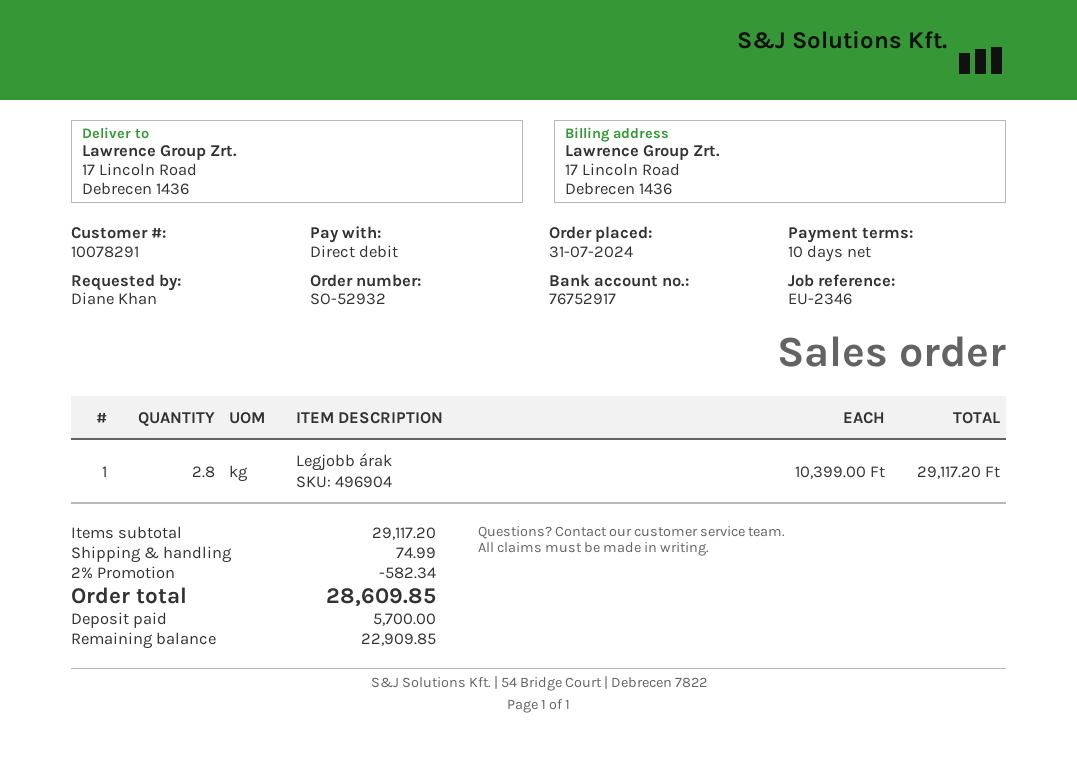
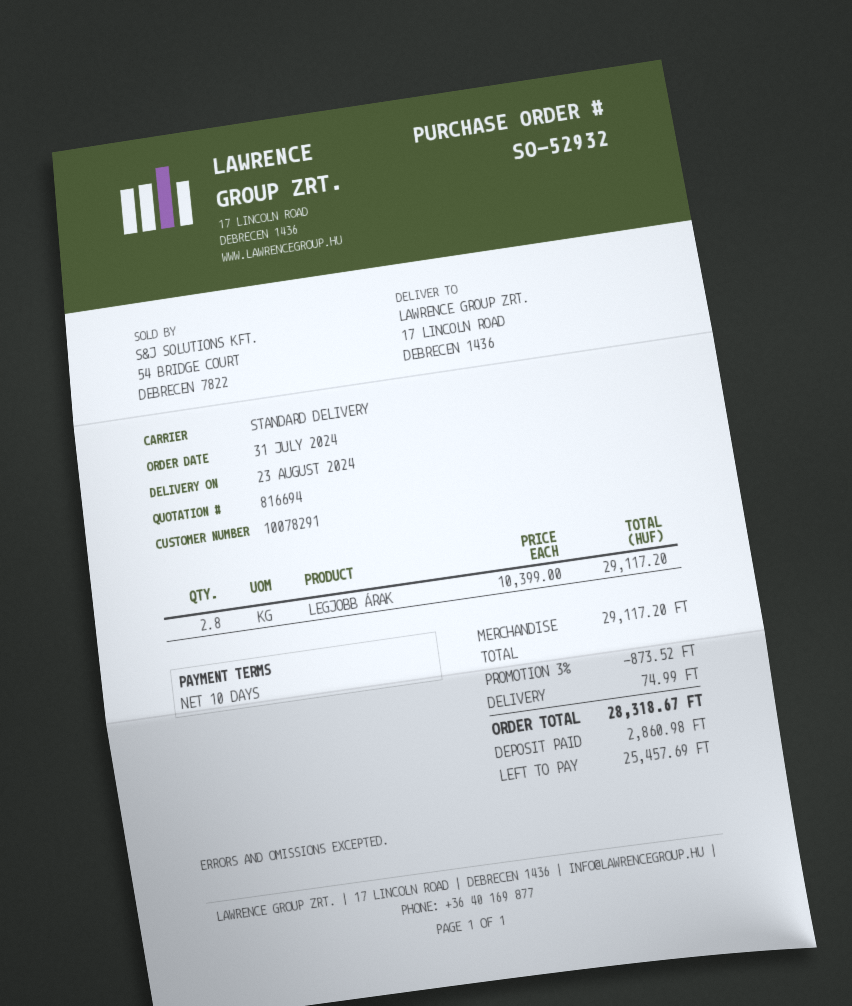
discount: 2% = 582.34 -> 3% = 873.52
total: 28609.85 -> 28318.67
deposit: 5700.00 -> 2860.98
balance: 22909.85 -> 25457.69

